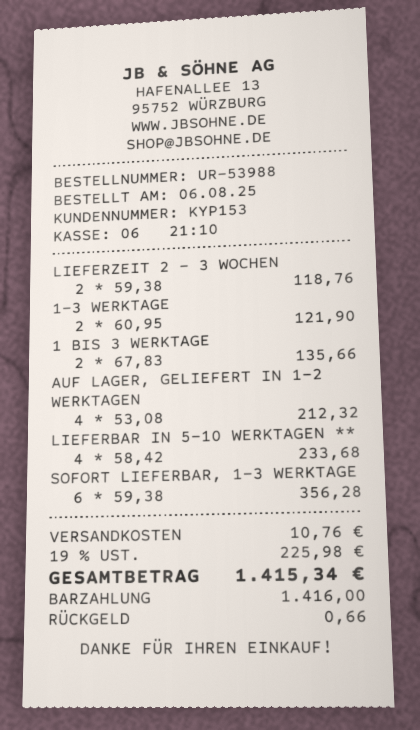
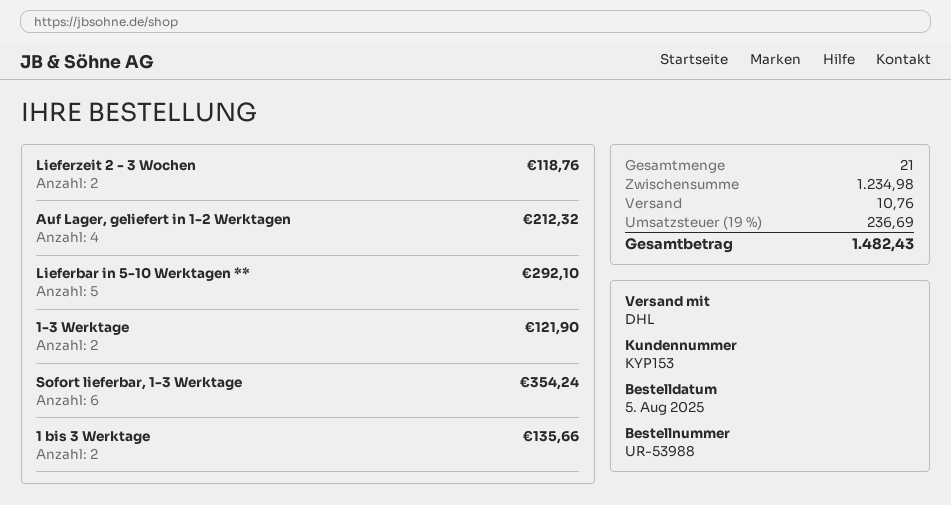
order date: 2025-08-06 -> 2025-08-05
LIEFERBAR IN 5-10 WERKTAGEN **: 4 for 233.68 -> 5 for 292.10
SOFORT LIEFERBAR, 1-3 WERKTAGE: 6 for 356.28 -> 6 for 354.24
tax: 19% = 225.98 -> 19% = 236.69
total: 1415.34 -> 1482.43

